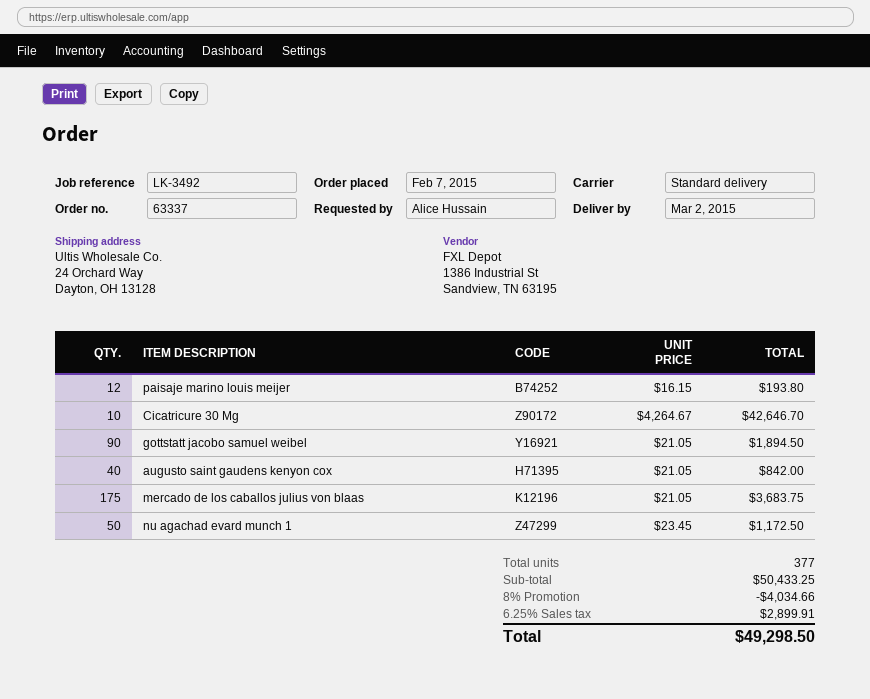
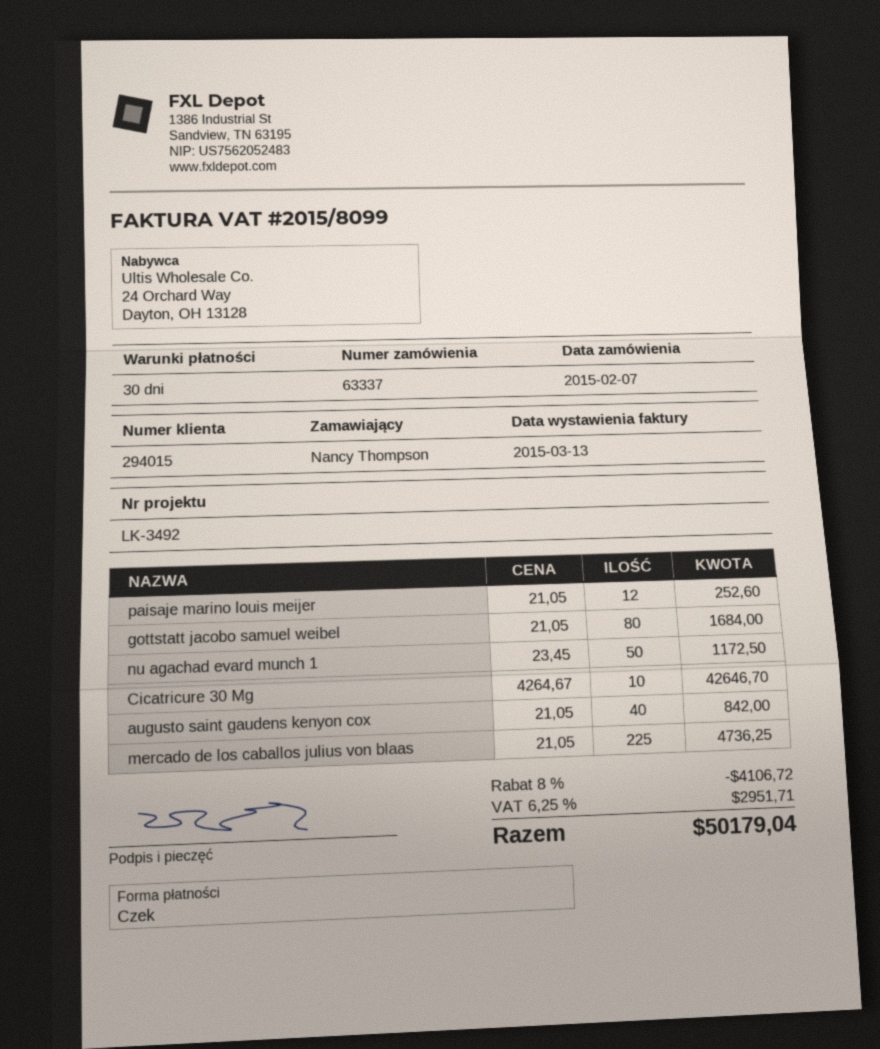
ordered by: Alice Hussain -> Nancy Thompson
paisaje marino louis meijer: 12 x 16.15 = 193.80 -> 12 x 21.05 = 252.60
gottstatt jacobo samuel weibel: 90 x 21.05 = 1894.50 -> 80 x 21.05 = 1684.00
mercado de los caballos julius von blaas: 175 x 21.05 = 3683.75 -> 225 x 21.05 = 4736.25
discount: 8% = 4034.66 -> 8% = 4106.72
tax: 6.25% = 2899.91 -> 6.25% = 2951.71
total: 49298.50 -> 50179.04

